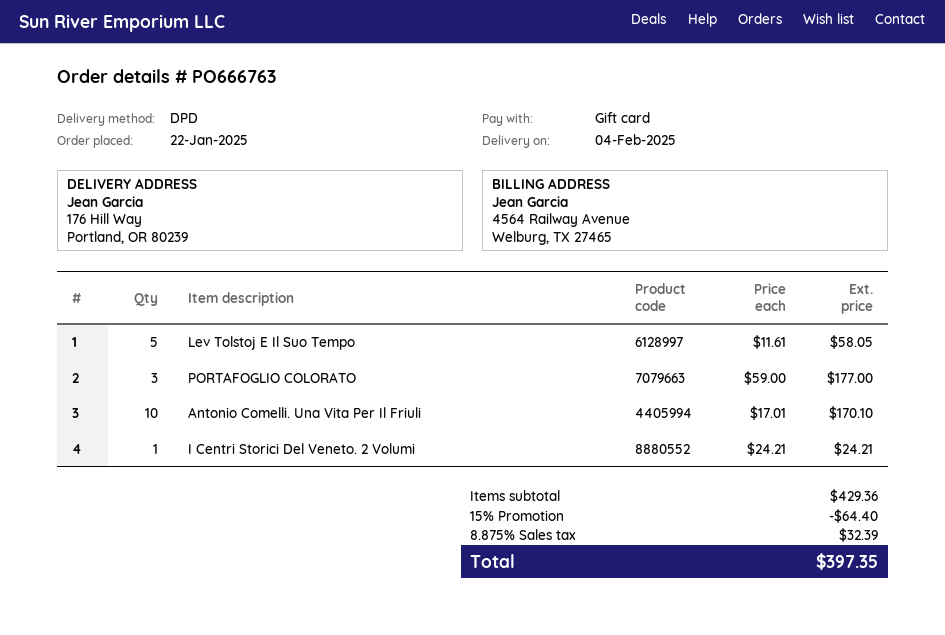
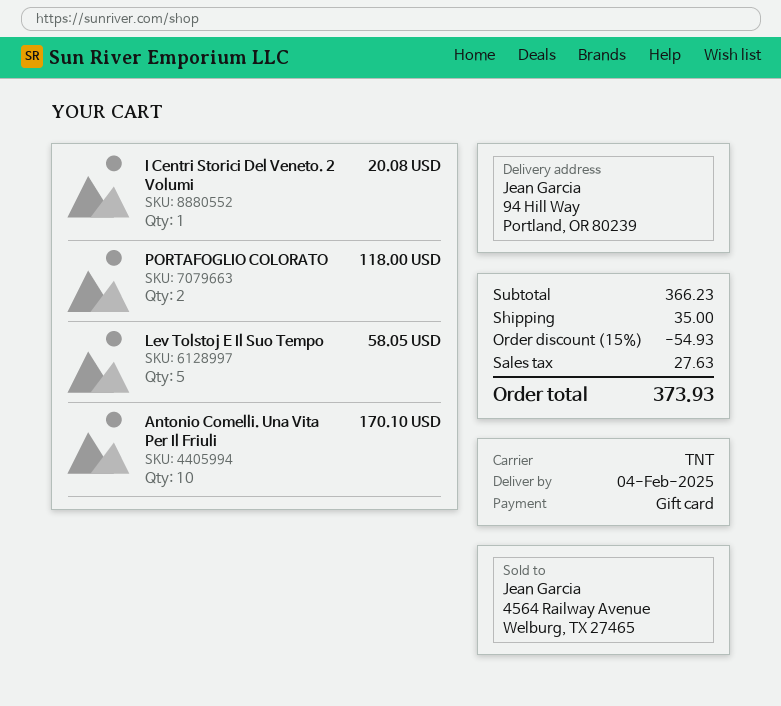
shipping method: DPD -> TNT
ship to: 176 Hill Way, Portland, OR 80239 -> 94 Hill Way, Portland, OR 80239
PORTAFOGLIO COLORATO: 3 for 177.00 -> 2 for 118.00
I Centri Storici Del Veneto. 2 Volumi: 1 for 24.21 -> 1 for 20.08
subtotal: 429.36 -> 366.23
discount: 15% = 64.40 -> 15% = 54.93
shipping: none -> 35.00
tax: 32.39 -> 27.63
total: 397.35 -> 373.93

